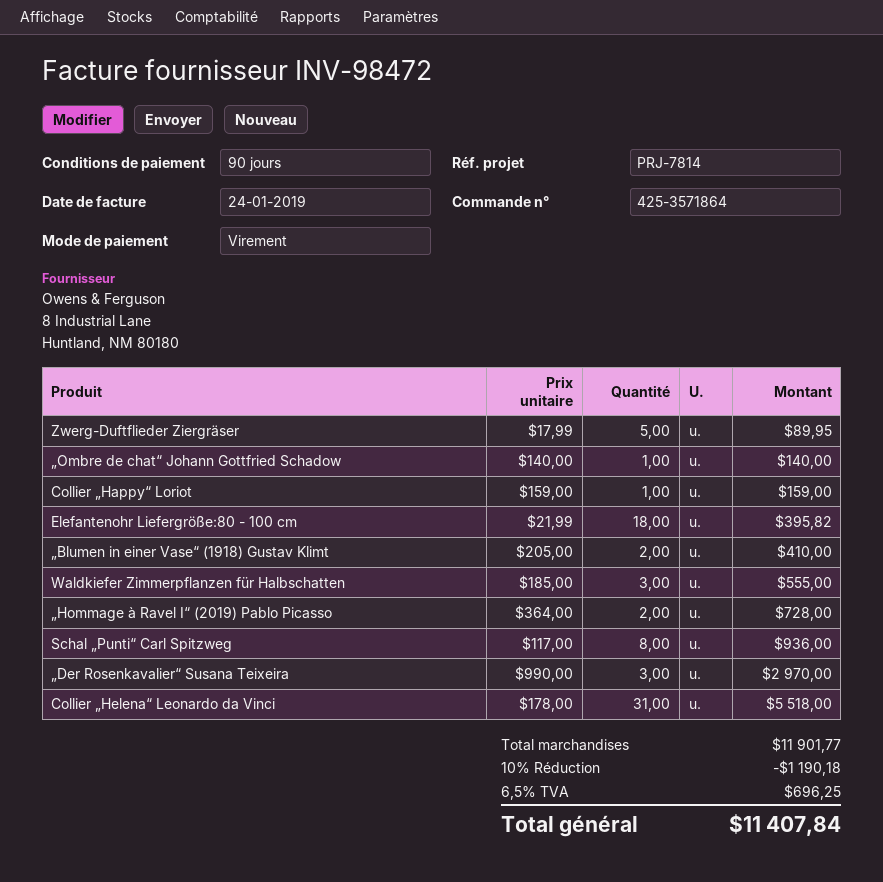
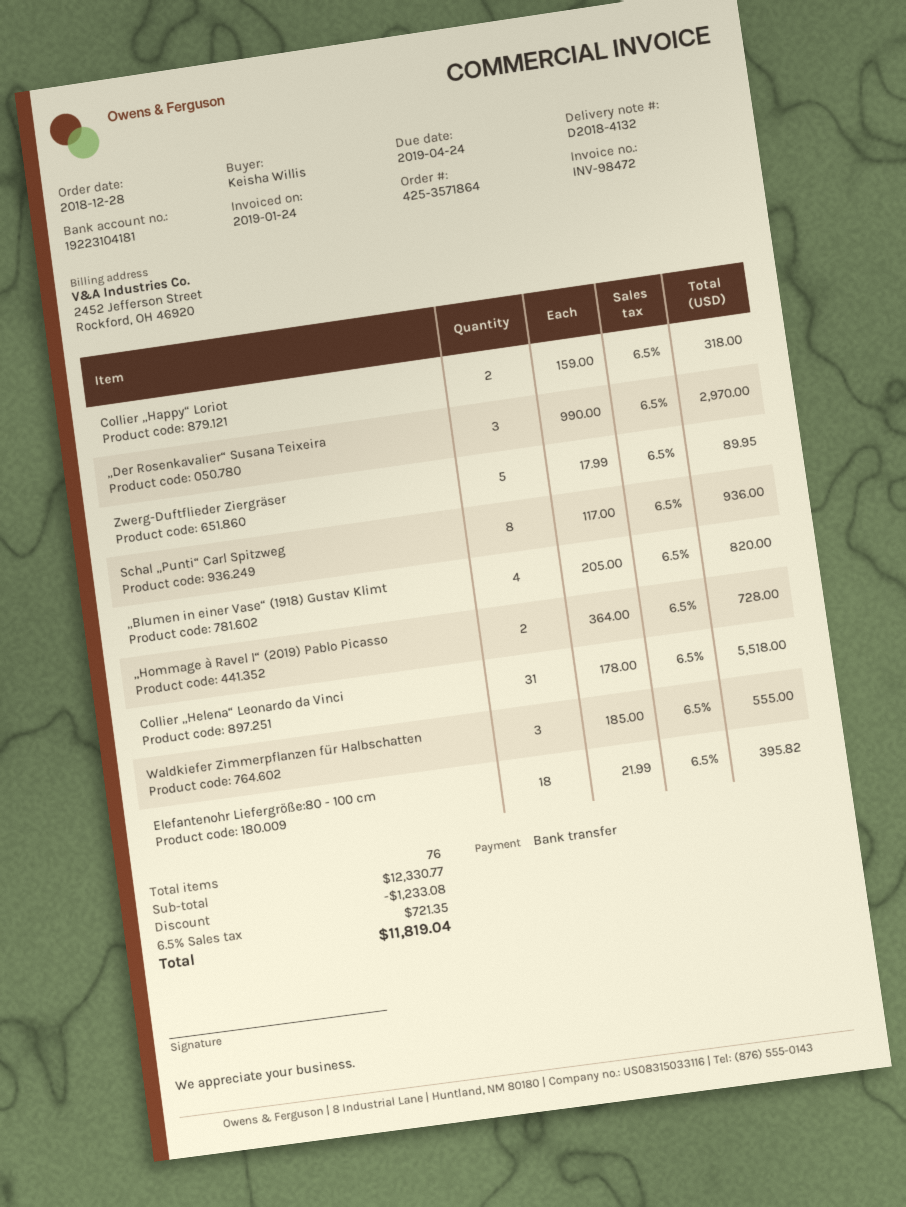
„Ombre de chat“ Johann Gottfried Schadow: 1 x 140.00 = 140.00 -> none
Collier „Happy“ Loriot: 1 x 159.00 = 159.00 -> 2 x 159.00 = 318.00
„Blumen in einer Vase“ (1918) Gustav Klimt: 2 x 205.00 = 410.00 -> 4 x 205.00 = 820.00
subtotal: 11901.77 -> 12330.77
discount: 1190.18 -> 1233.08
tax: 6.5% = 696.25 -> 6.5% = 721.35
total: 11407.84 -> 11819.04

